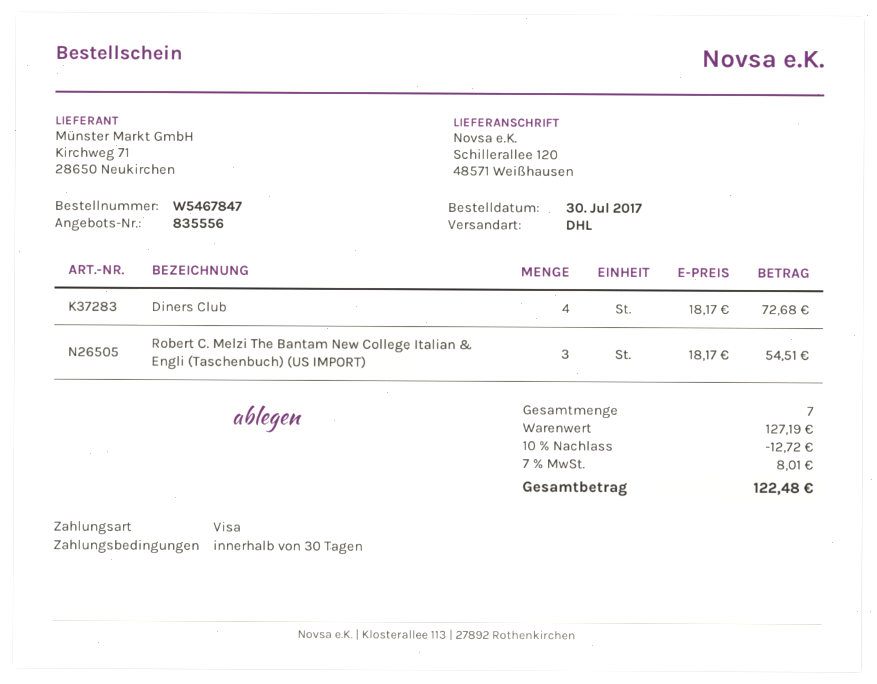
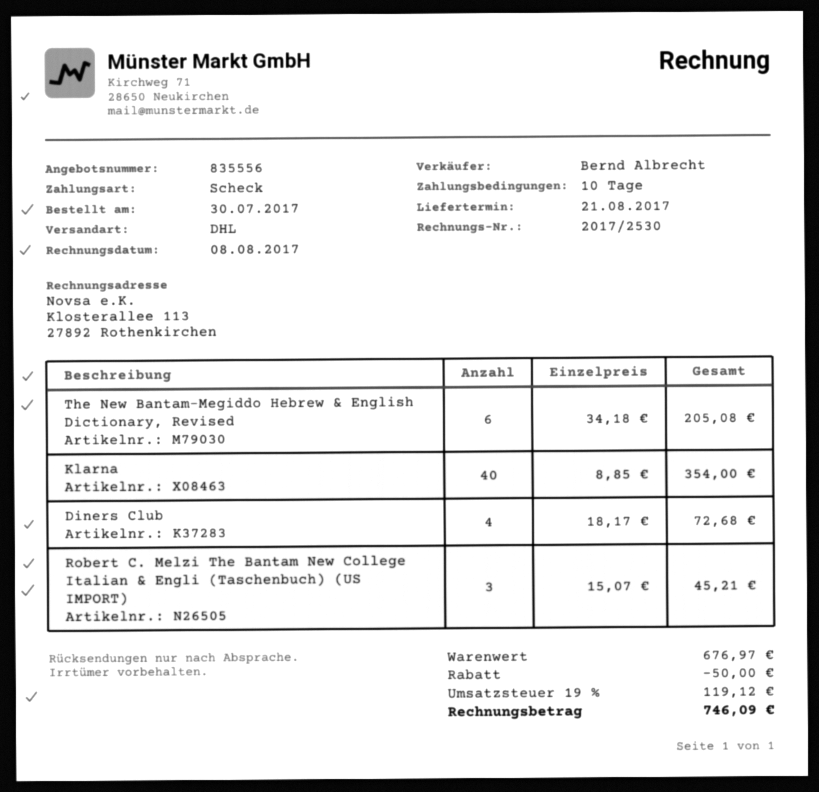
payment terms: 30 days -> 10 days
payment method: Visa -> cheque
Robert C. Melzi The Bantam New College Italian & Engli (Taschenbuch) (US IMPORT): 3 x 18.17 = 54.51 -> 3 x 15.07 = 45.21
The New Bantam-Megiddo Hebrew & English Dictionary, Revised: none -> 6 x 34.18 = 205.08
Klarna: none -> 40 x 8.85 = 354.00
subtotal: 127.19 -> 676.97
discount: 12.72 -> 50.00
tax: 7% = 8.01 -> 19% = 119.12
total: 122.48 -> 746.09

